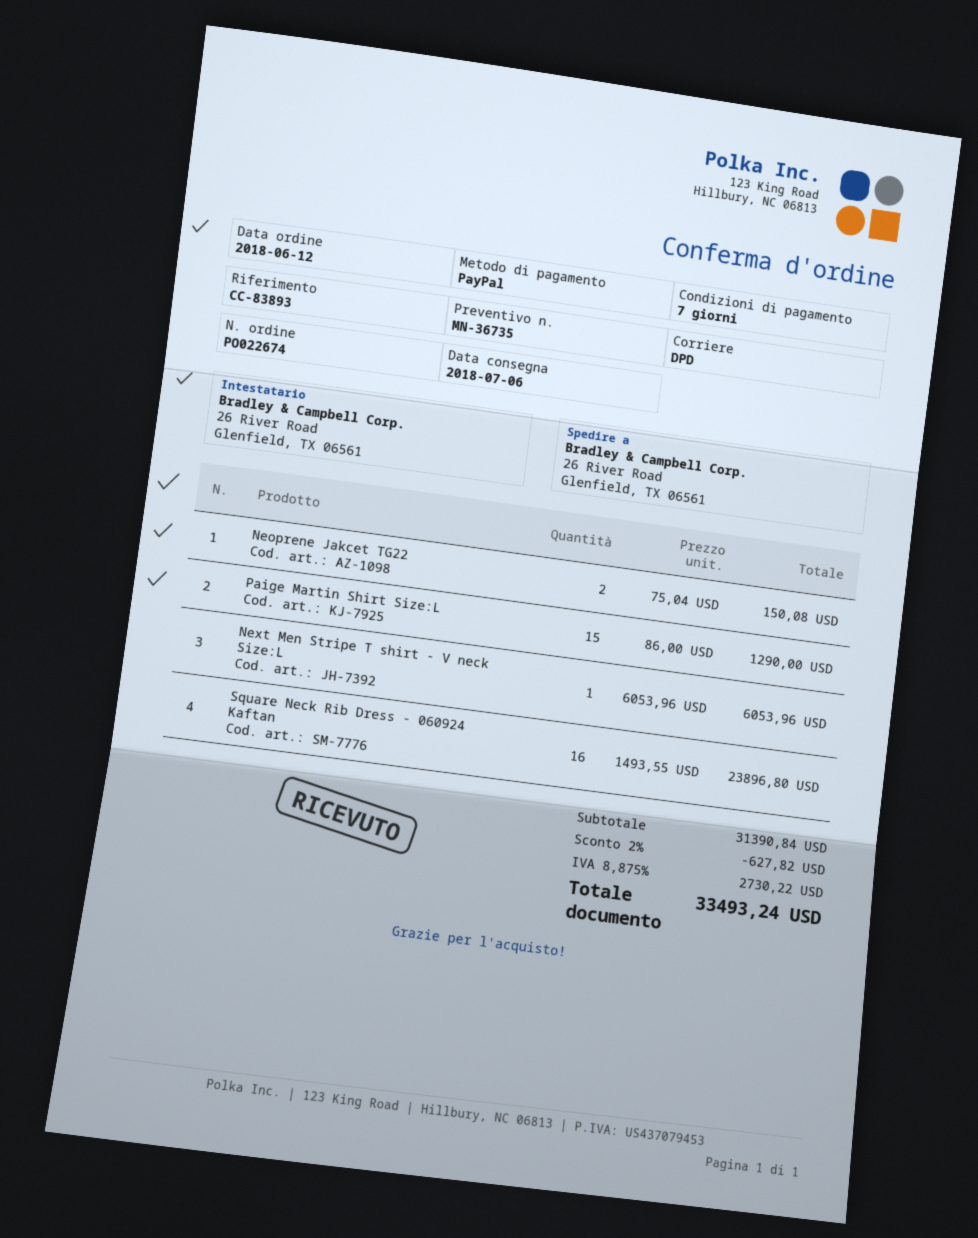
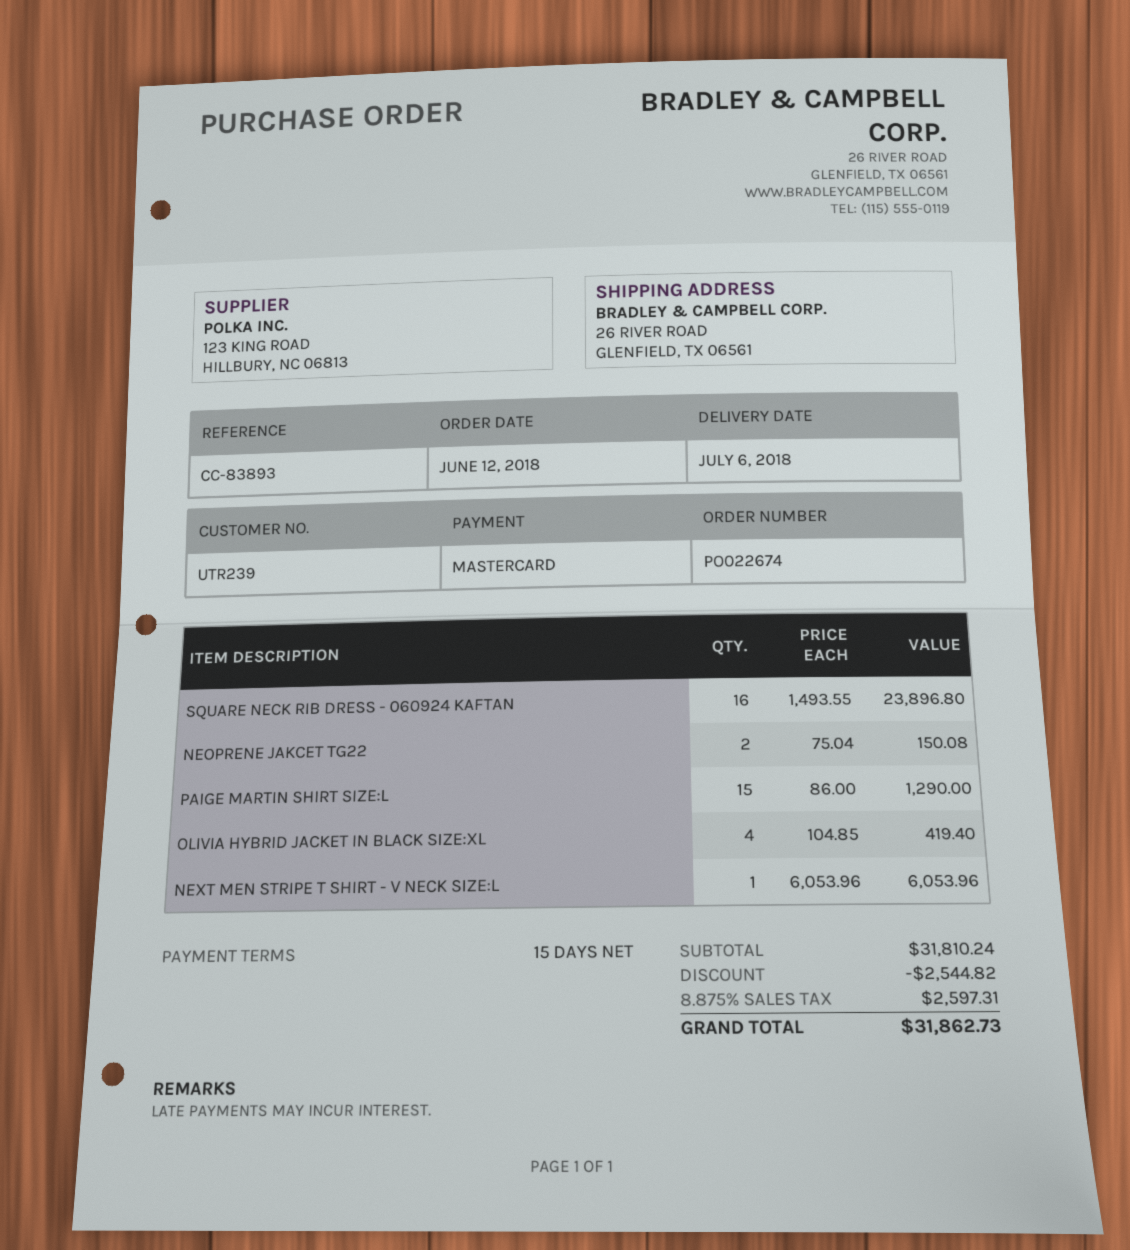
payment terms: 7 days -> 15 days
payment method: PayPal -> Mastercard
OLIVIA HYBRID JACKET IN BLACK SIZE:XL: none -> 4 x 104.85 = 419.40
subtotal: 31390.84 -> 31810.24
discount: 627.82 -> 2544.82
tax: 8.875% = 2730.22 -> 8.875% = 2597.31
total: 33493.24 -> 31862.73

